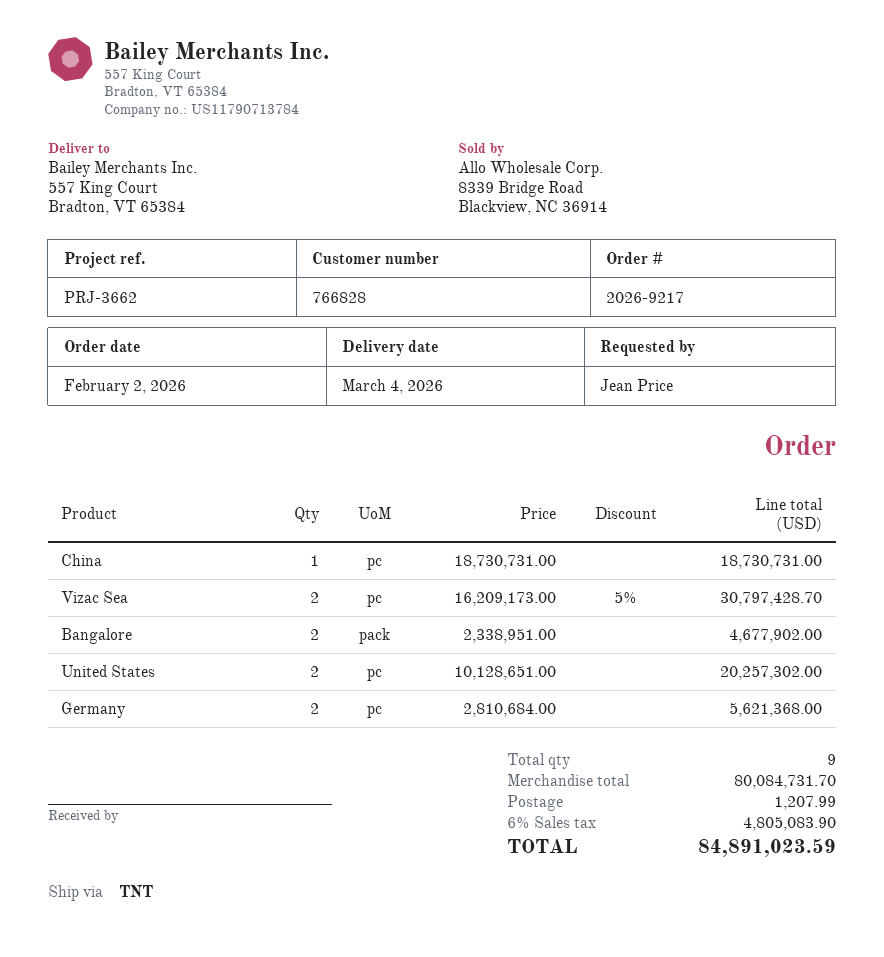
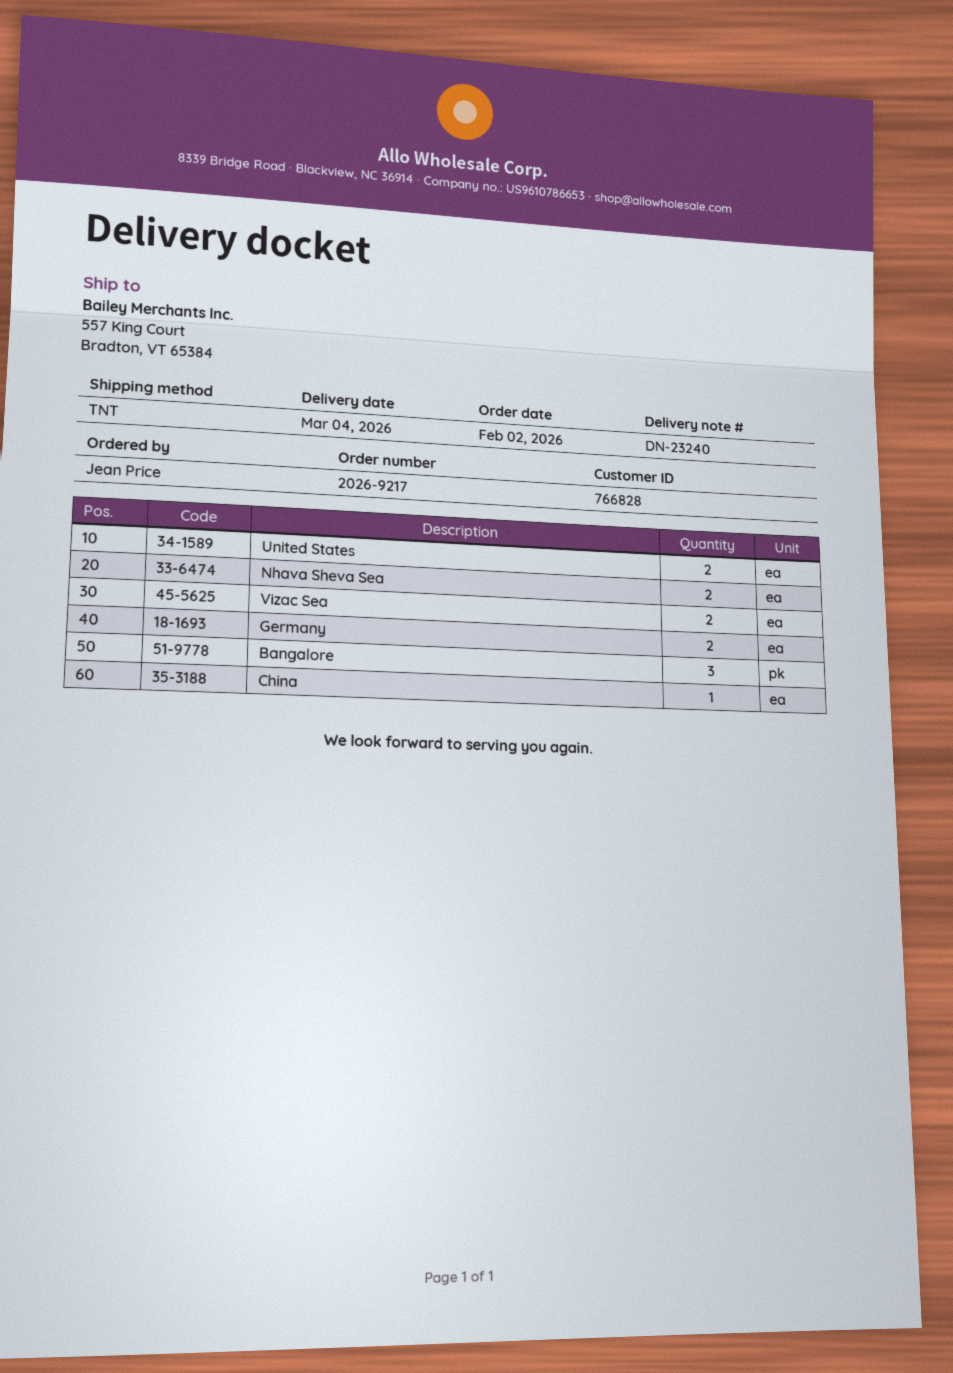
Bangalore: 2 -> 3
Nhava Sheva Sea: none -> 2

